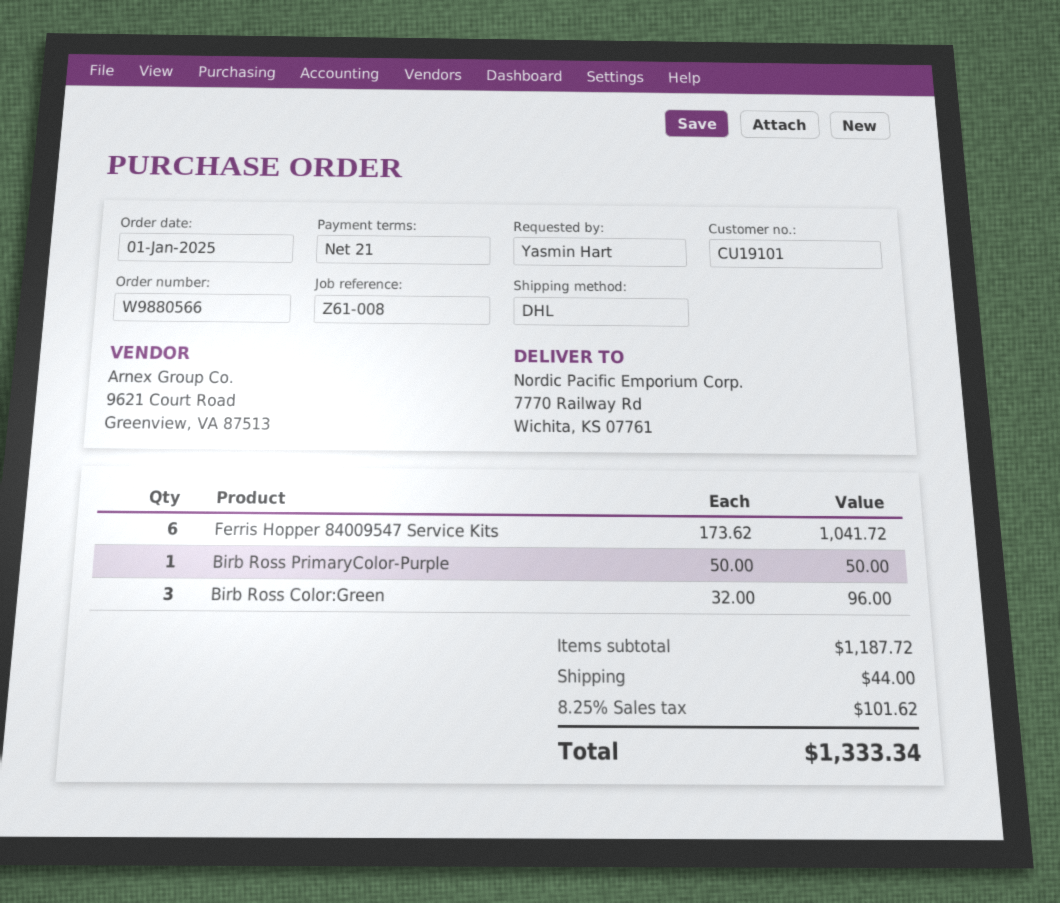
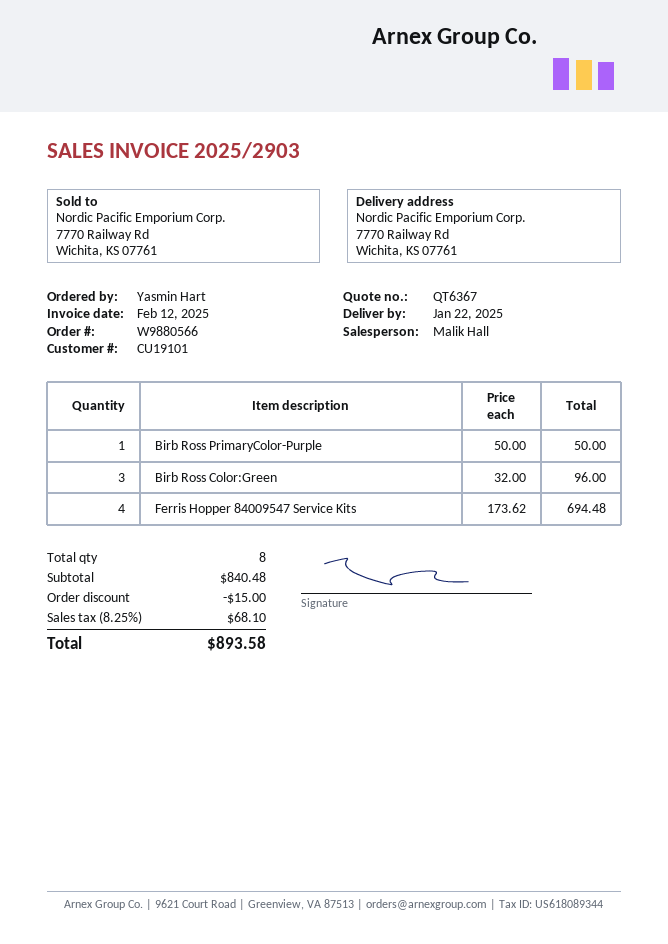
Ferris Hopper 84009547 Service Kits: 6 x 173.62 = 1041.72 -> 4 x 173.62 = 694.48
subtotal: 1187.72 -> 840.48
discount: none -> 15.00
shipping: 44.00 -> none
tax: 8.25% = 101.62 -> 8.25% = 68.10
total: 1333.34 -> 893.58

